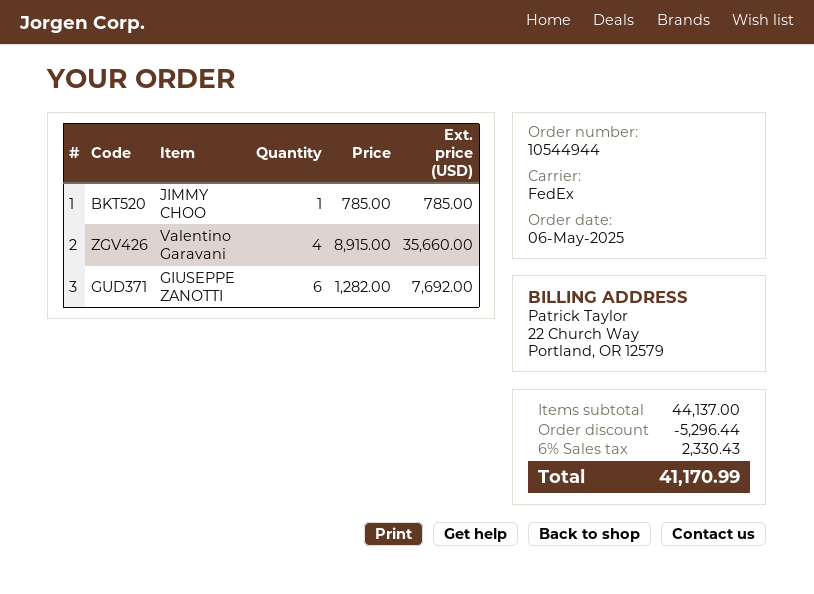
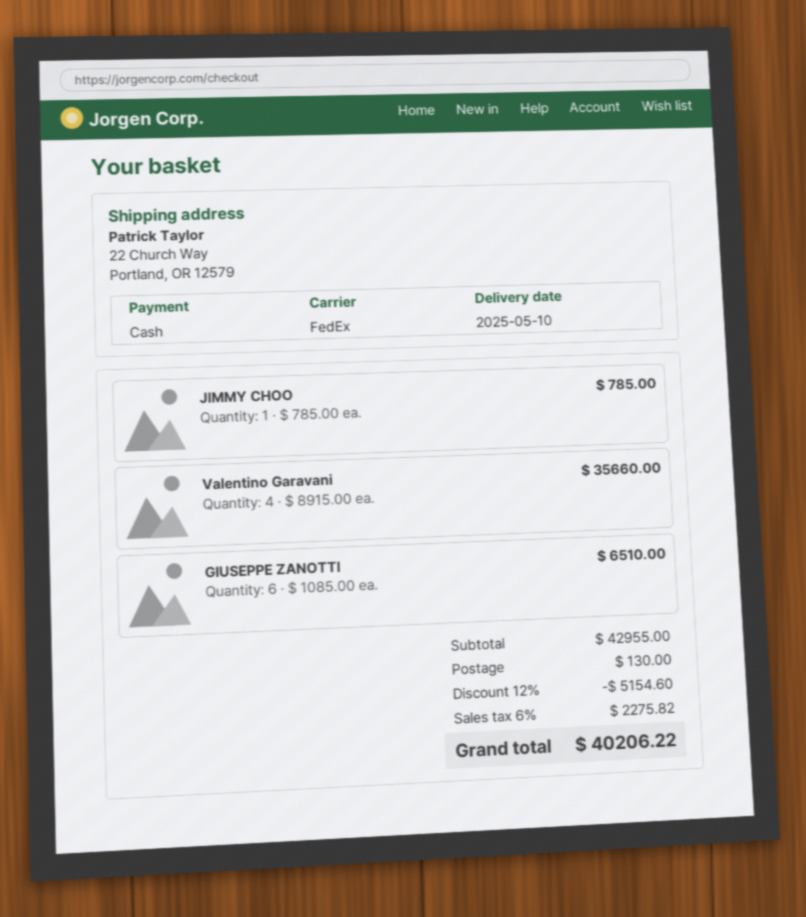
GIUSEPPE ZANOTTI: 6 x 1282.00 = 7692.00 -> 6 x 1085.00 = 6510.00
subtotal: 44137.00 -> 42955.00
discount: 5296.44 -> 5154.60
shipping: none -> 130.00
tax: 6% = 2330.43 -> 6% = 2275.82
total: 41170.99 -> 40206.22

